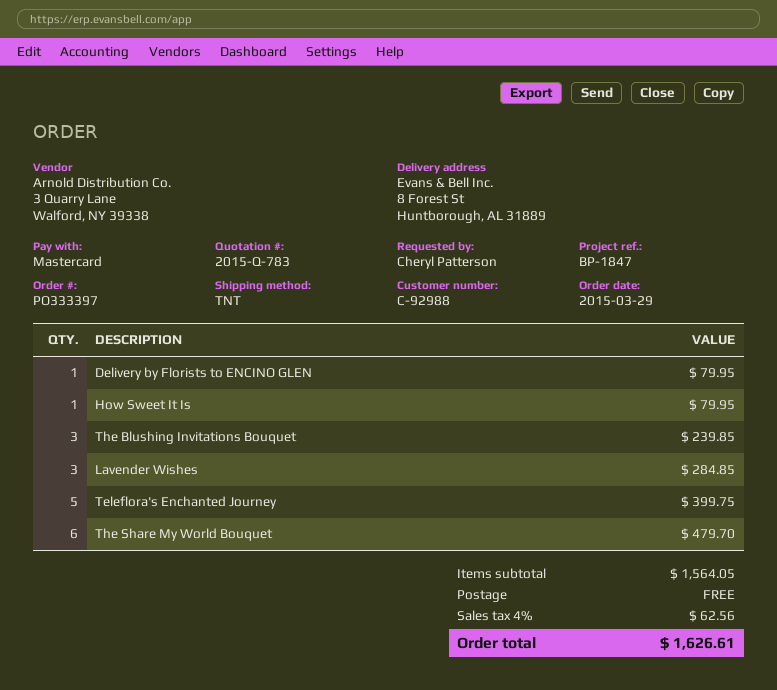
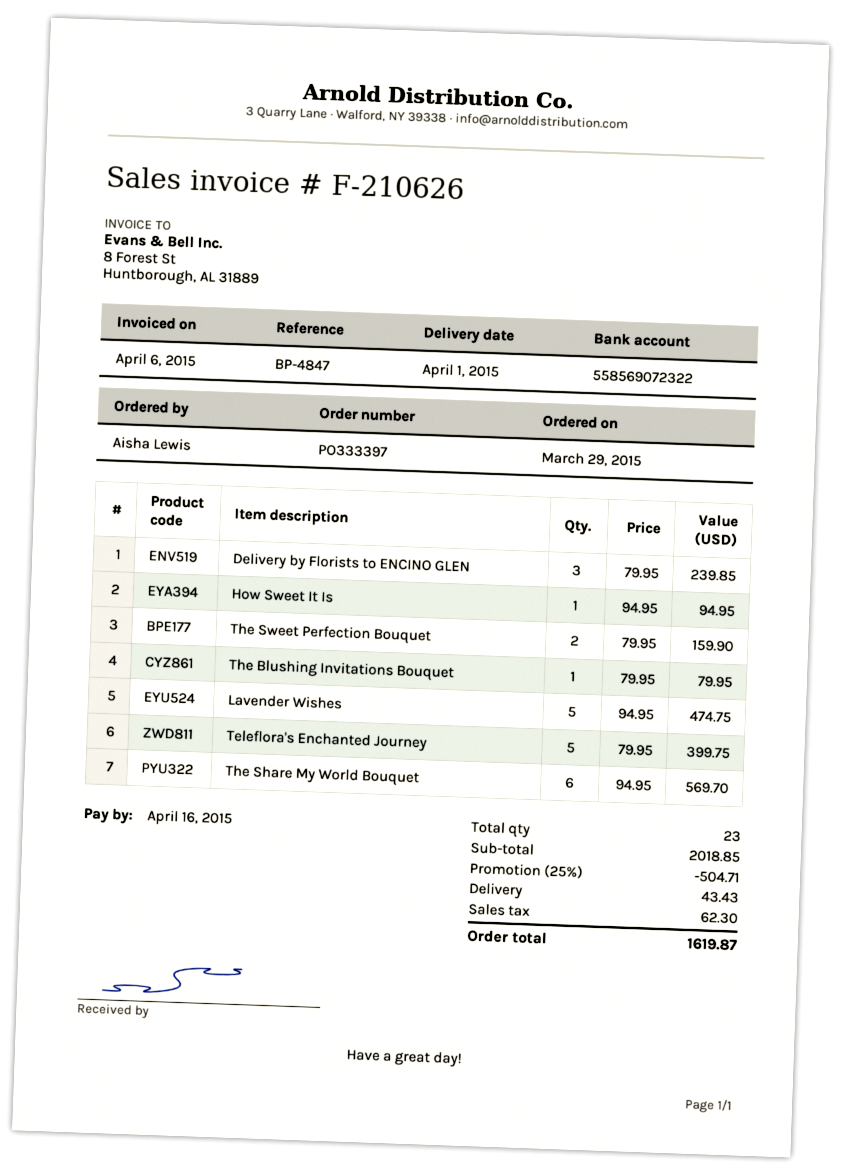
reference: BP-1847 -> BP-4847
ordered by: Cheryl Patterson -> Aisha Lewis
Delivery by Florists to ENCINO GLEN: 1 for 79.95 -> 3 for 239.85
How Sweet It Is: 1 for 79.95 -> 1 for 94.95
The Blushing Invitations Bouquet: 3 for 239.85 -> 1 for 79.95
Lavender Wishes: 3 for 284.85 -> 5 for 474.75
The Share My World Bouquet: 6 for 479.70 -> 6 for 569.70
The Sweet Perfection Bouquet: none -> 2 for 159.90
subtotal: 1564.05 -> 2018.85
discount: none -> 25% = 504.71
shipping: 0.00 -> 43.43
tax: 62.56 -> 62.30
total: 1626.61 -> 1619.87

